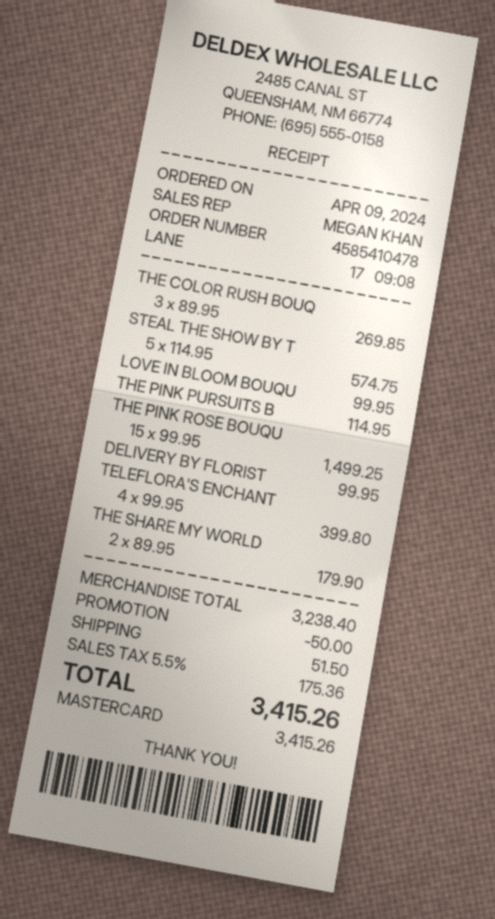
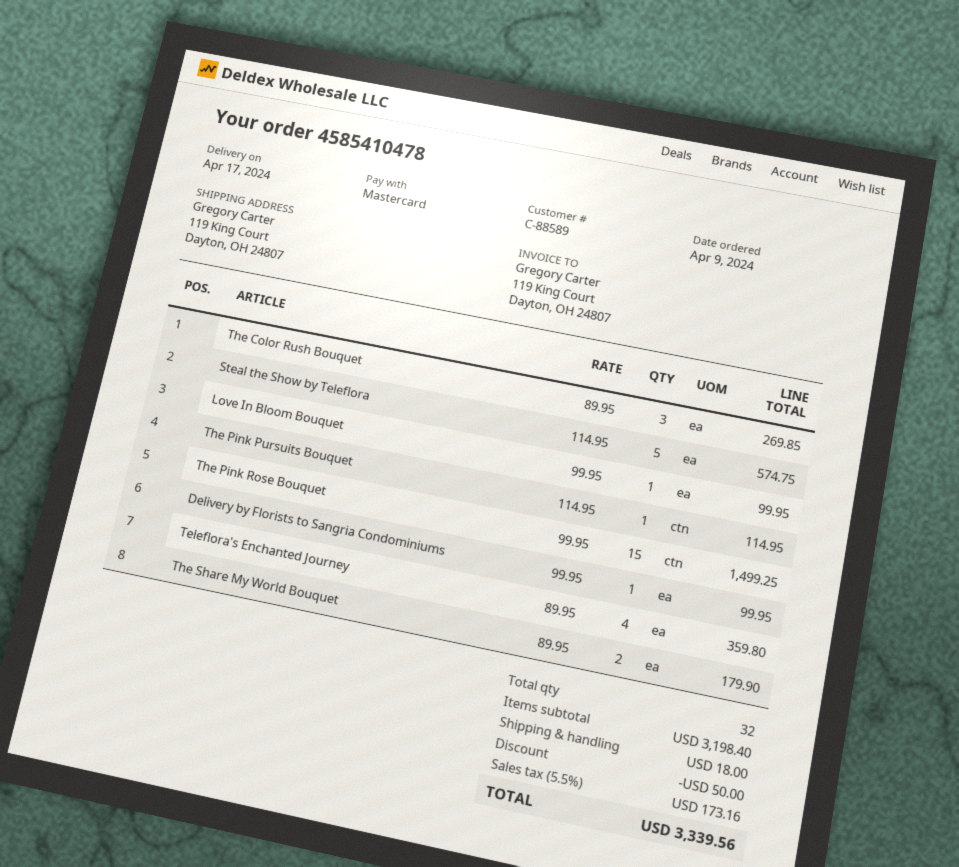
TELEFLORA'S ENCHANT: 4 x 99.95 = 399.80 -> 4 x 89.95 = 359.80
subtotal: 3238.40 -> 3198.40
shipping: 51.50 -> 18.00
tax: 5.5% = 175.36 -> 5.5% = 173.16
total: 3415.26 -> 3339.56

